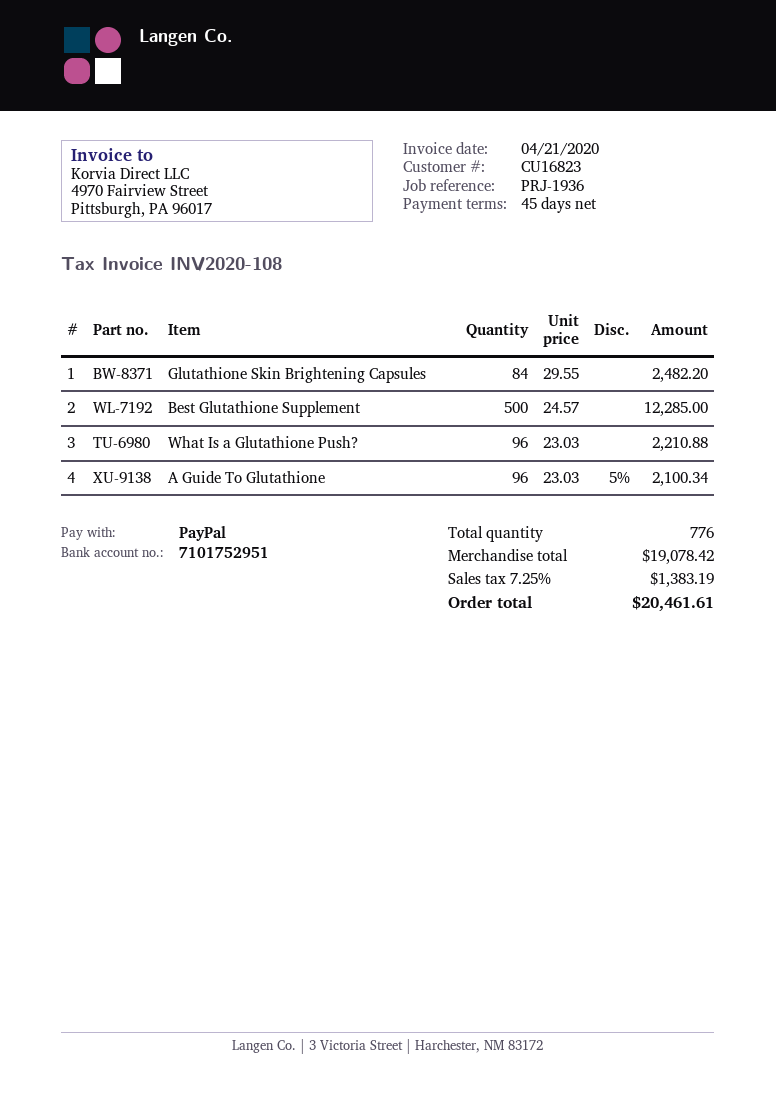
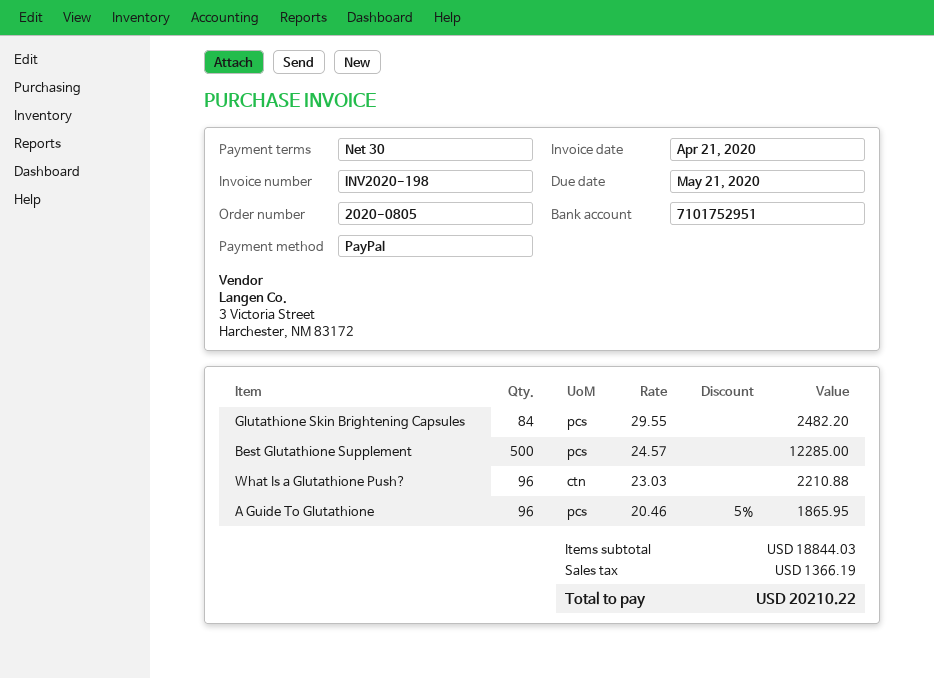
invoice number: INV2020-108 -> INV2020-198
payment terms: 45 days -> 30 days
A Guide To Glutathione: 96 x 23.03 - 5% = 2100.34 -> 96 x 20.46 - 5% = 1865.95
subtotal: 19078.42 -> 18844.03
tax: 1383.19 -> 1366.19
total: 20461.61 -> 20210.22

